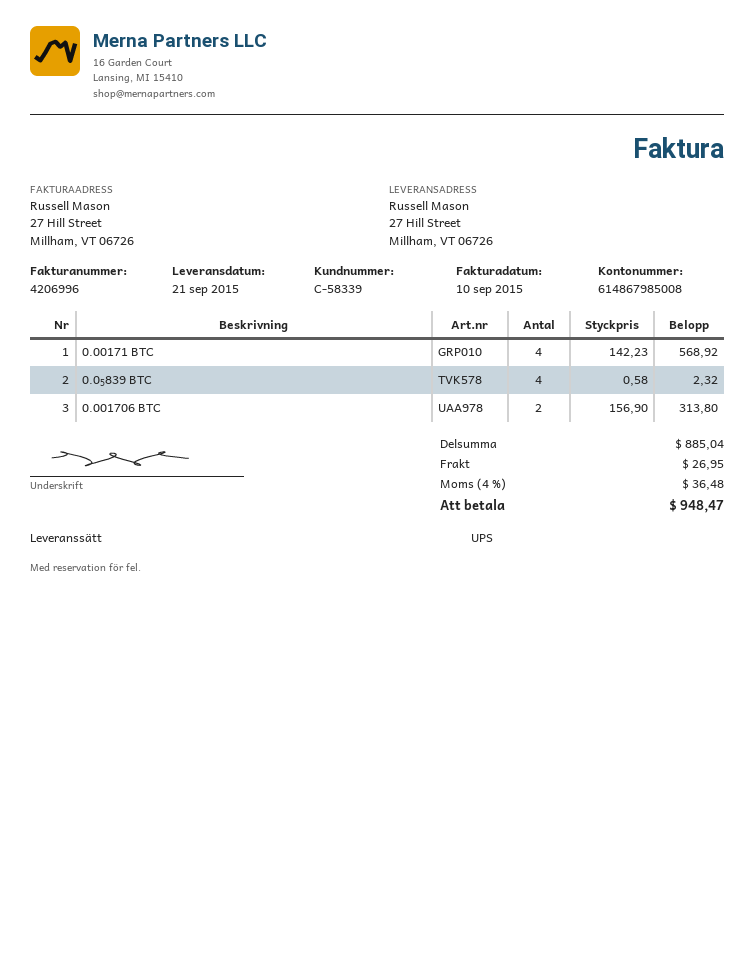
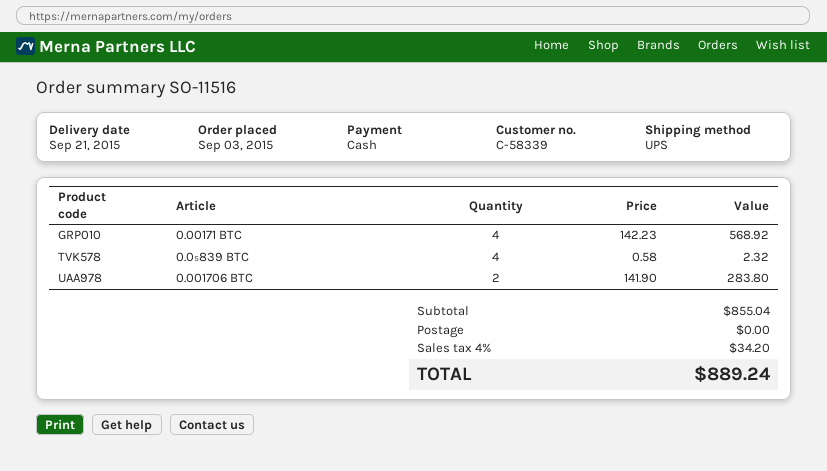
0.001706 BTC: 2 x 156.90 = 313.80 -> 2 x 141.90 = 283.80
subtotal: 885.04 -> 855.04
shipping: 26.95 -> 0.00
tax: 4% = 36.48 -> 4% = 34.20
total: 948.47 -> 889.24

